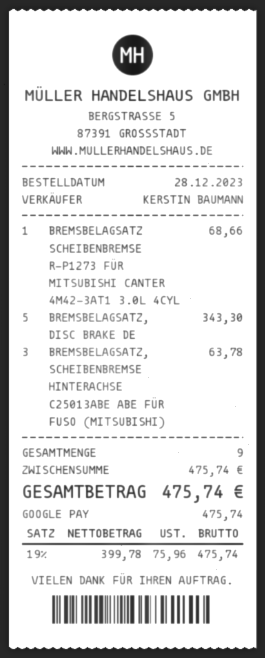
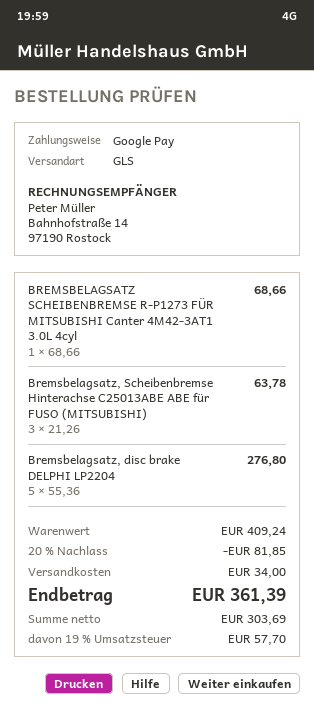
BREMSBELAGSATZ, DISC BRAKE DE: 5 for 343.30 -> 5 for 276.80
subtotal: 475.74 -> 409.24
discount: none -> 20% = 81.85
shipping: none -> 34.00
net: 399.78 -> 303.69
tax: 19% = 75.96 -> 19% = 57.70
total: 475.74 -> 361.39

